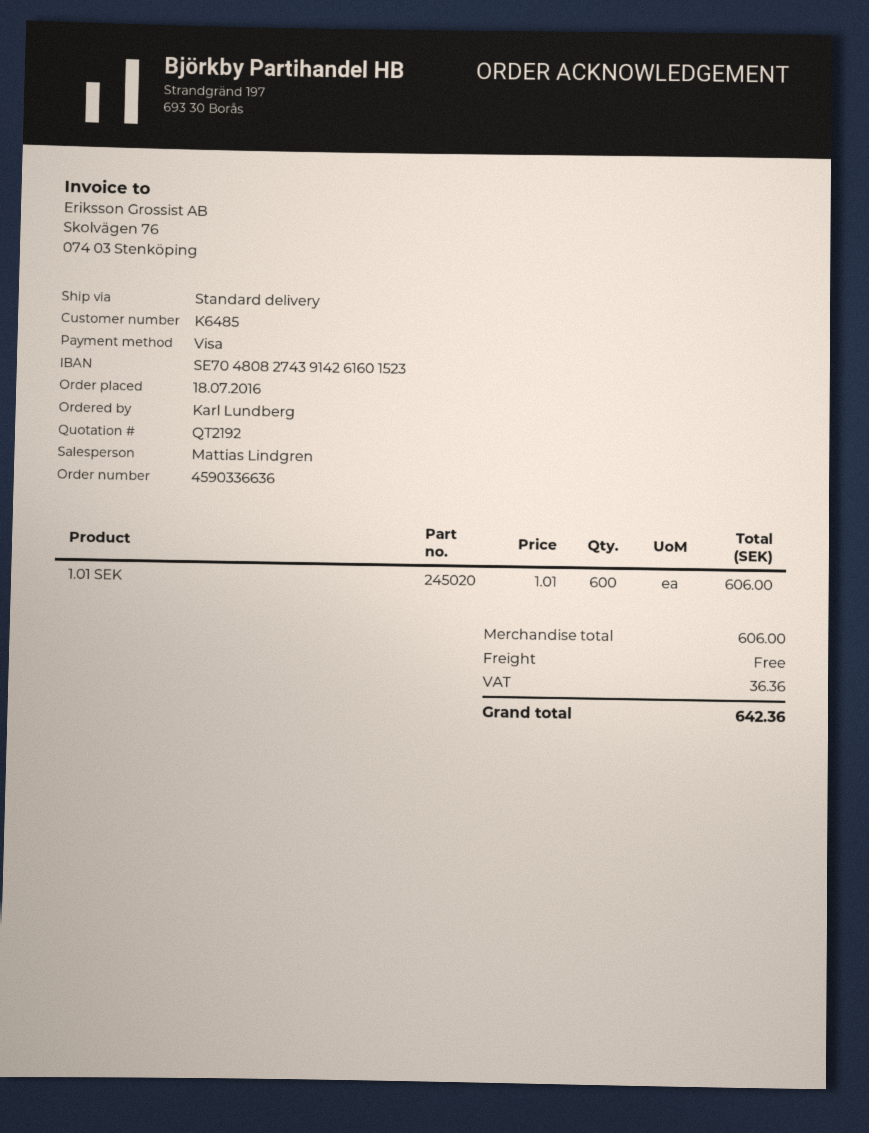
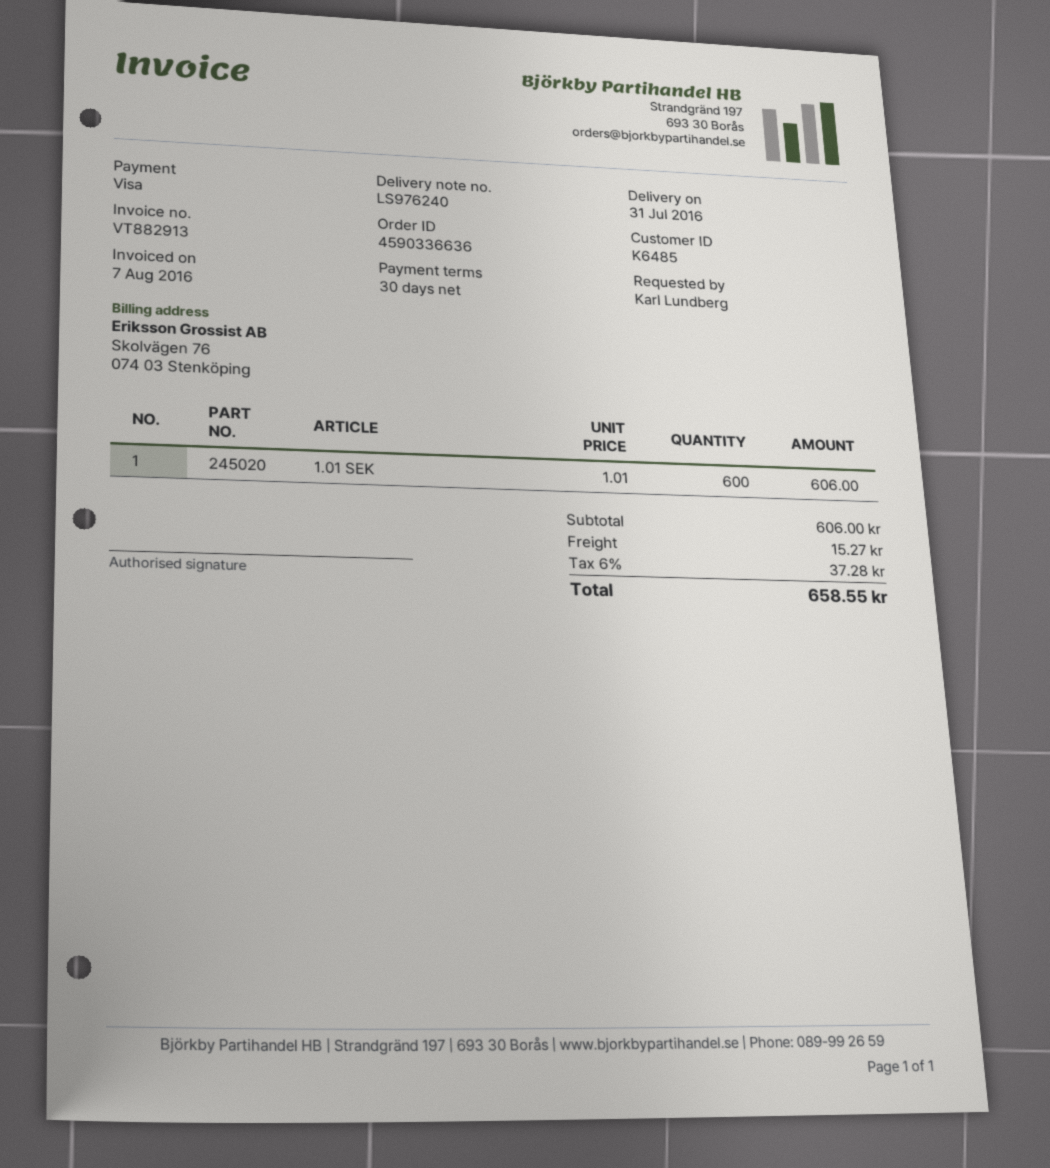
shipping: 0.00 -> 15.27
tax: 36.36 -> 37.28
total: 642.36 -> 658.55

